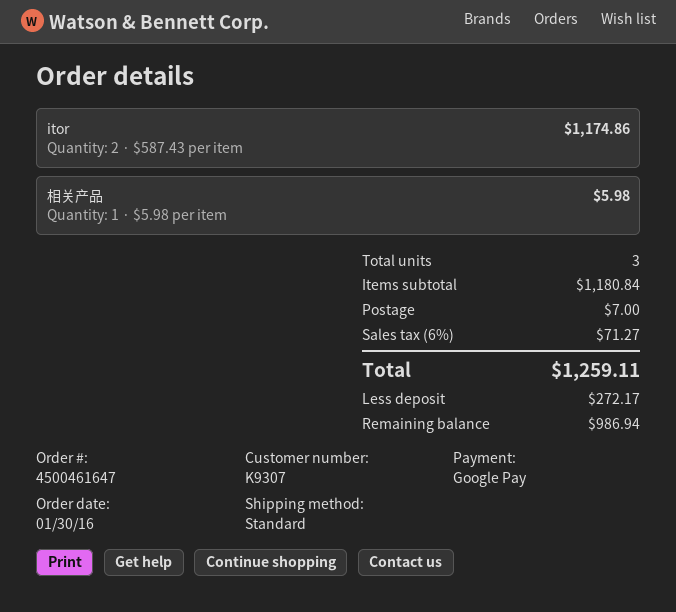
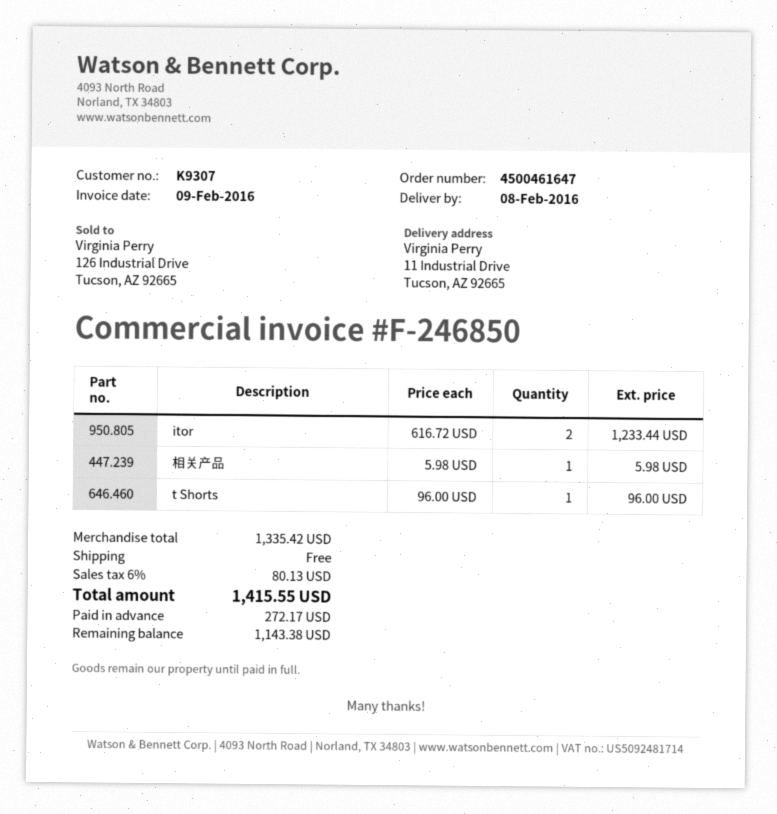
itor: 2 x 587.43 = 1174.86 -> 2 x 616.72 = 1233.44
t Shorts: none -> 1 x 96.00 = 96.00
subtotal: 1180.84 -> 1335.42
shipping: 7.00 -> 0.00
tax: 6% = 71.27 -> 6% = 80.13
total: 1259.11 -> 1415.55
balance: 986.94 -> 1143.38

